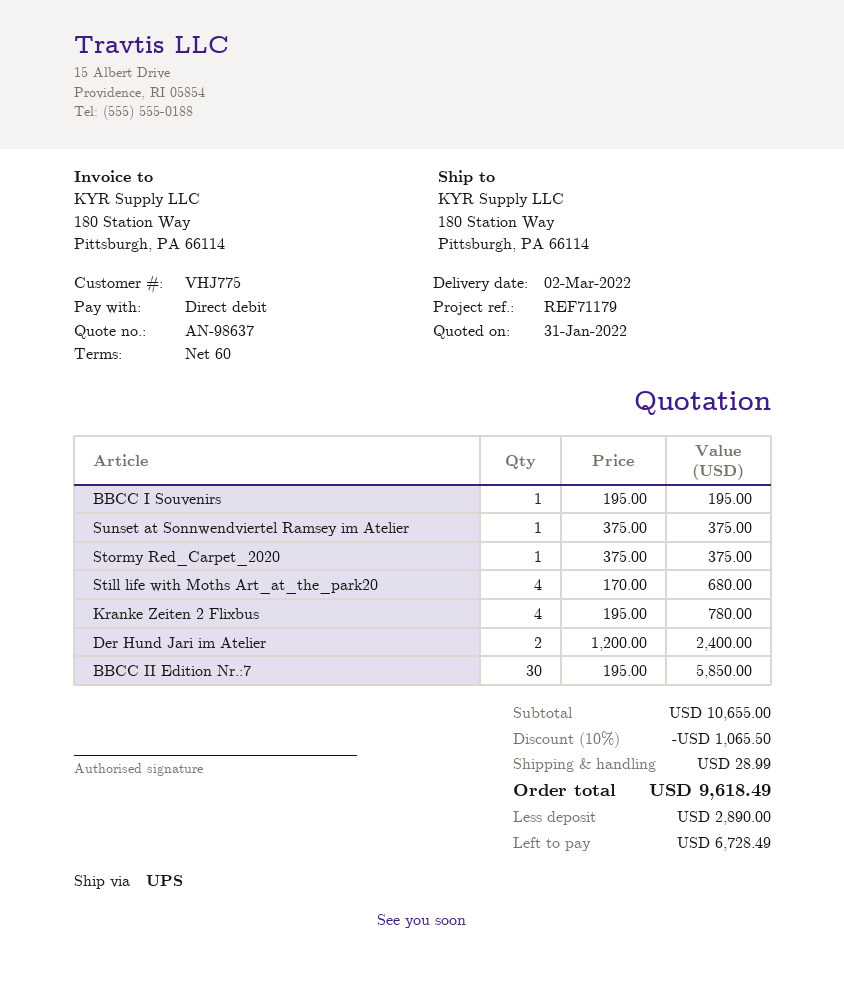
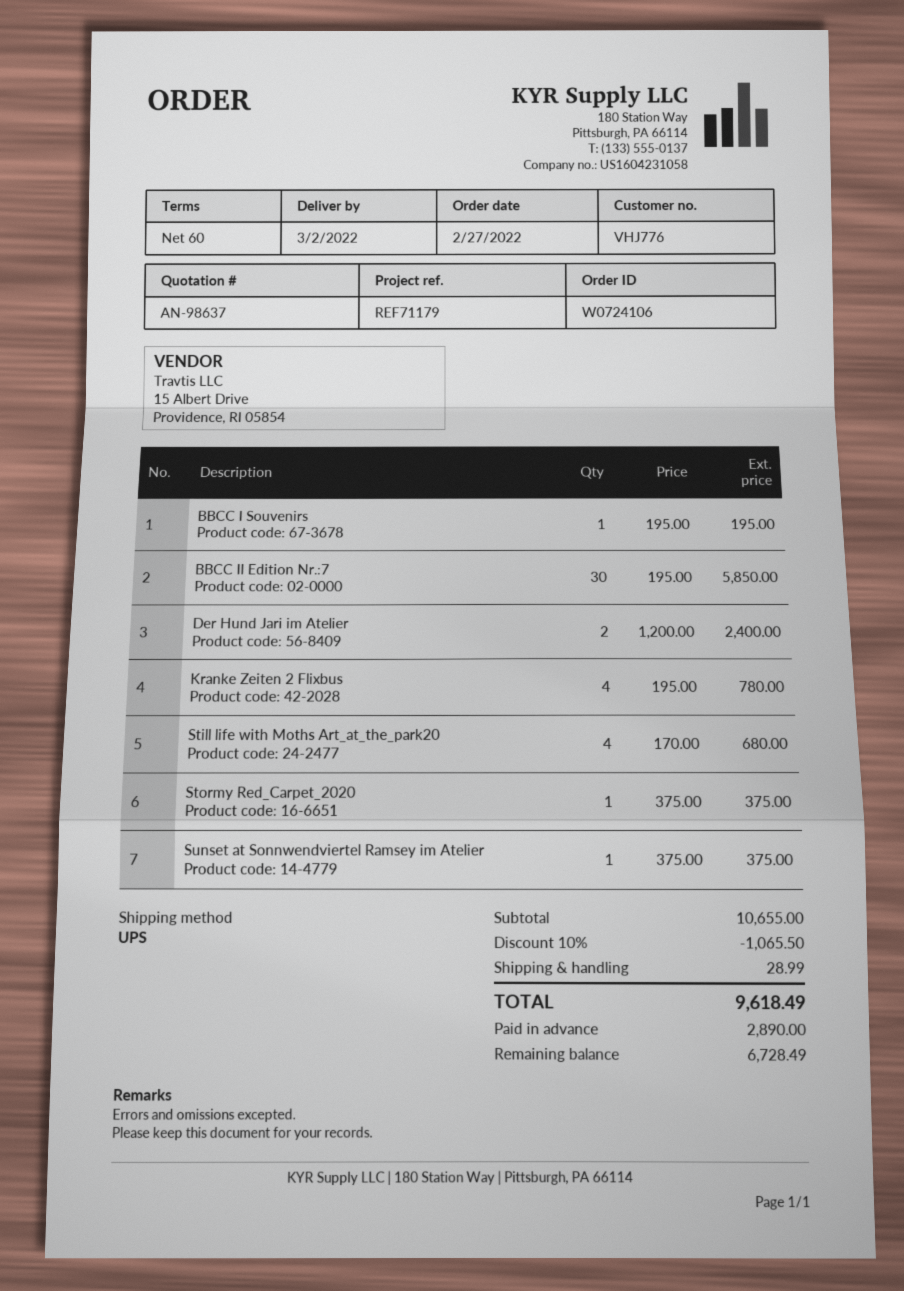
customer number: VHJ775 -> VHJ776

